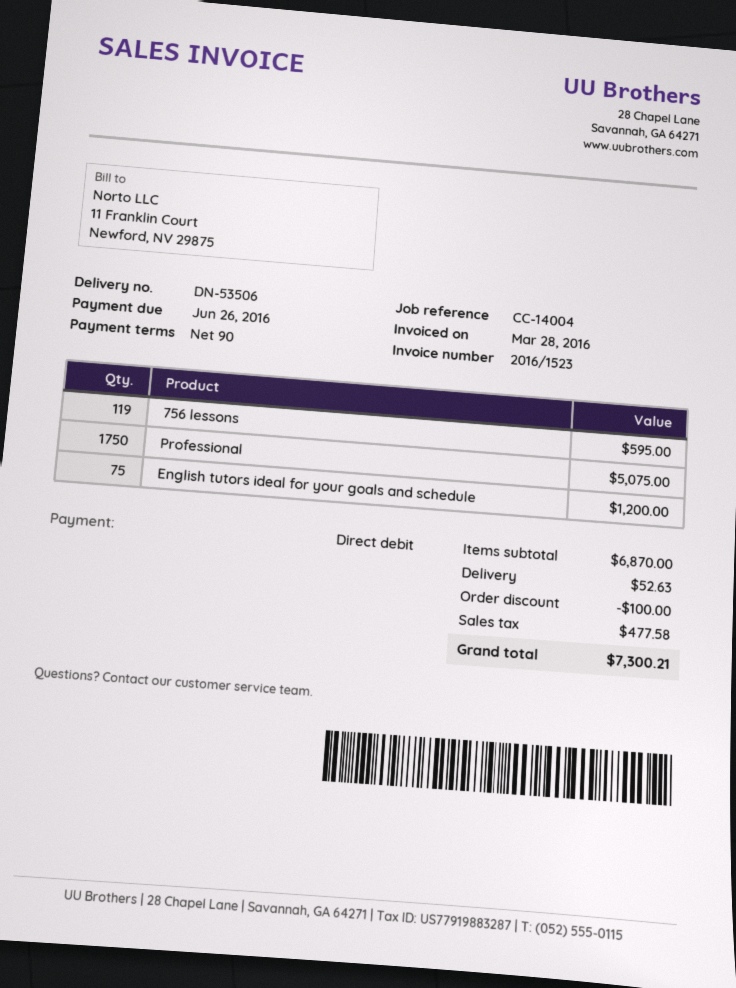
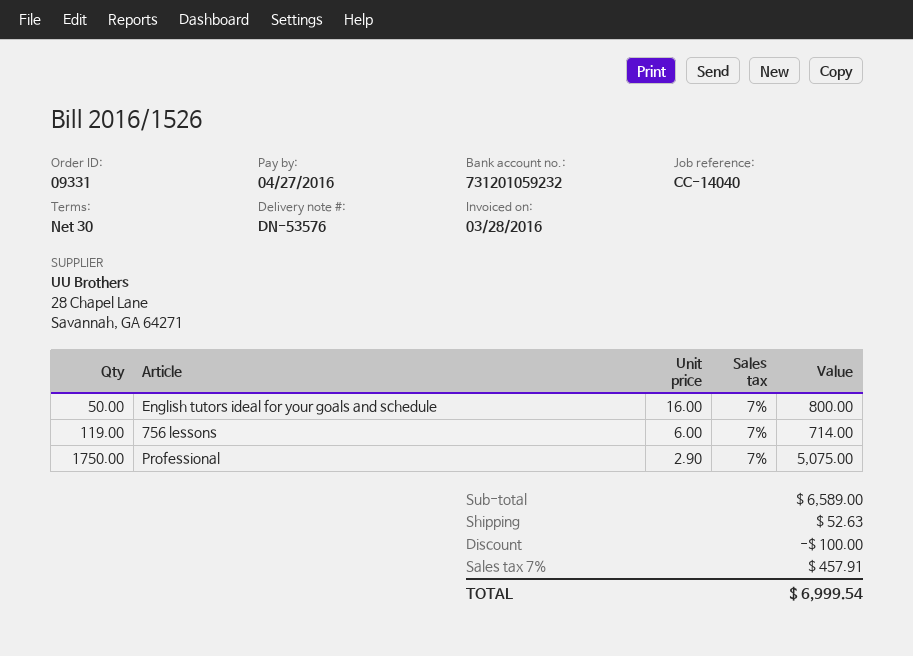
delivery note number: DN-53506 -> DN-53576
invoice number: 2016/1523 -> 2016/1526
payment terms: 90 days -> 30 days
due date: 2016-06-26 -> 2016-04-27
reference: CC-14004 -> CC-14040
756 lessons: 119 for 595.00 -> 119 for 714.00
English tutors ideal for your goals and schedule: 75 for 1200.00 -> 50 for 800.00
subtotal: 6870.00 -> 6589.00
tax: 477.58 -> 457.91
total: 7300.21 -> 6999.54

